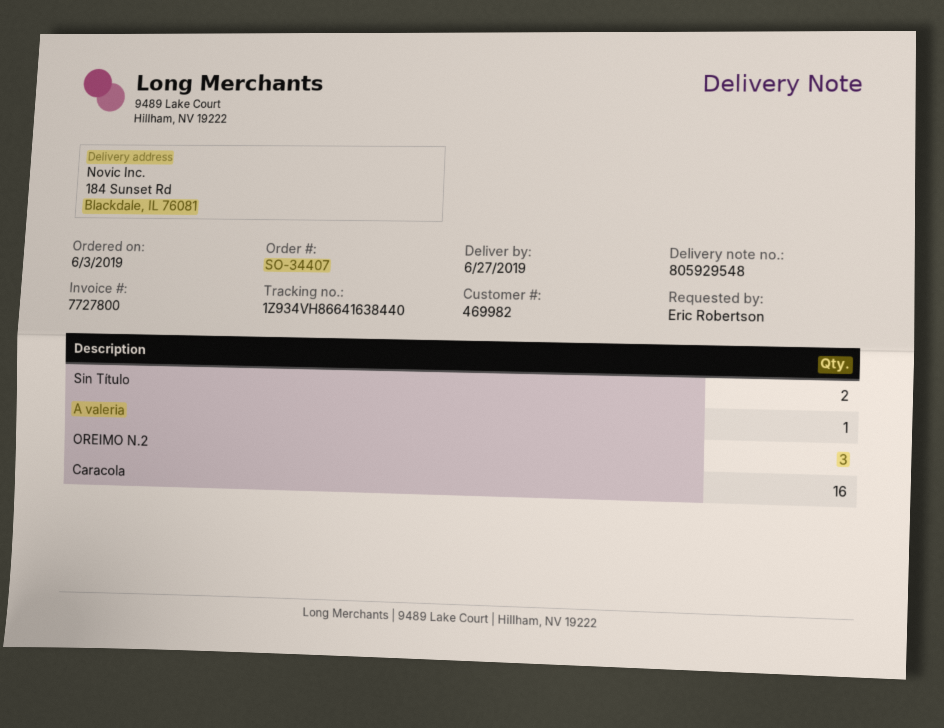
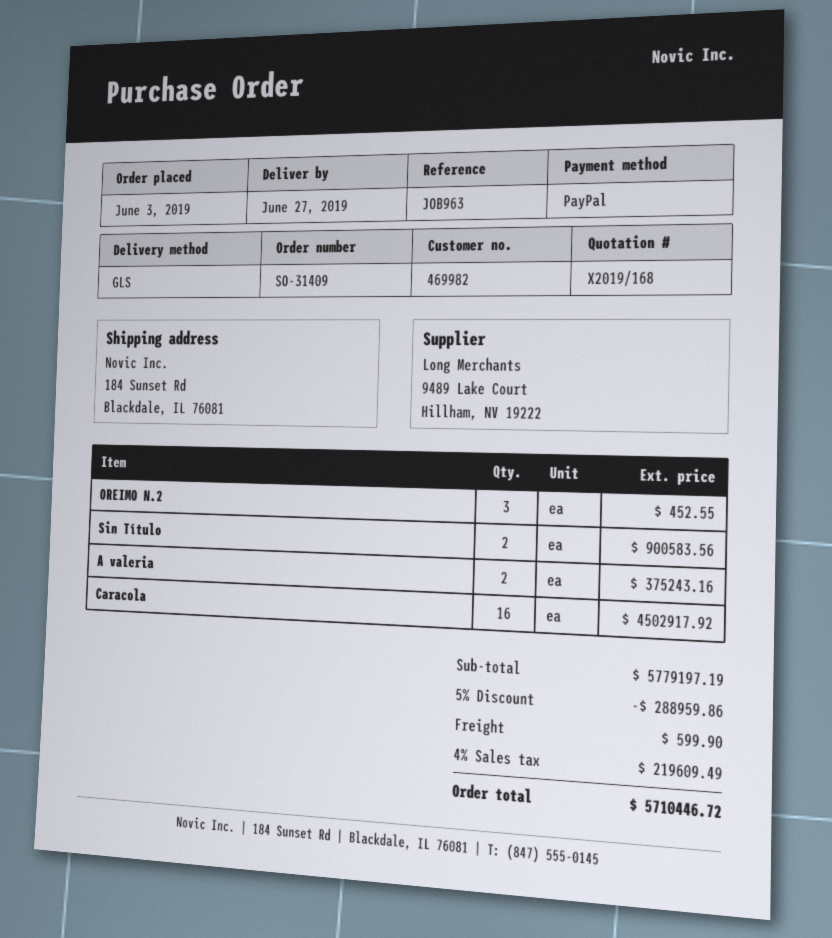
order number: SO-34407 -> SO-31409
A valeria: 1 -> 2

